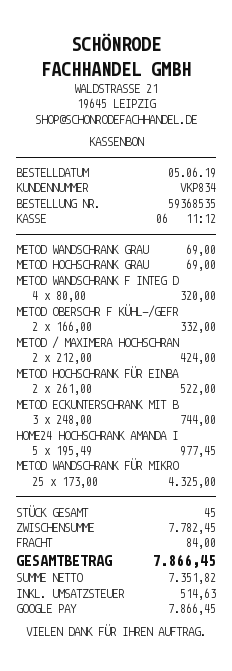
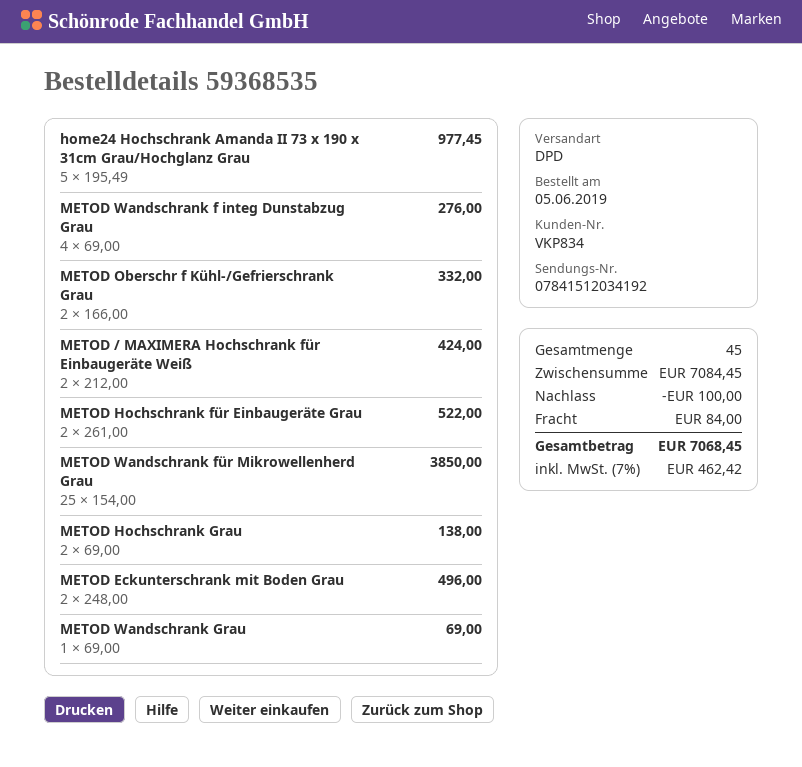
METOD HOCHSCHRANK GRAU: 1 x 69.00 = 69.00 -> 2 x 69.00 = 138.00
METOD WANDSCHRANK F INTEG D: 4 x 80.00 = 320.00 -> 4 x 69.00 = 276.00
METOD ECKUNTERSCHRANK MIT B: 3 x 248.00 = 744.00 -> 2 x 248.00 = 496.00
METOD WANDSCHRANK FÜR MIKRO: 25 x 173.00 = 4325.00 -> 25 x 154.00 = 3850.00
subtotal: 7782.45 -> 7084.45
discount: none -> 100.00
tax: 514.63 -> 462.42
total: 7866.45 -> 7068.45

